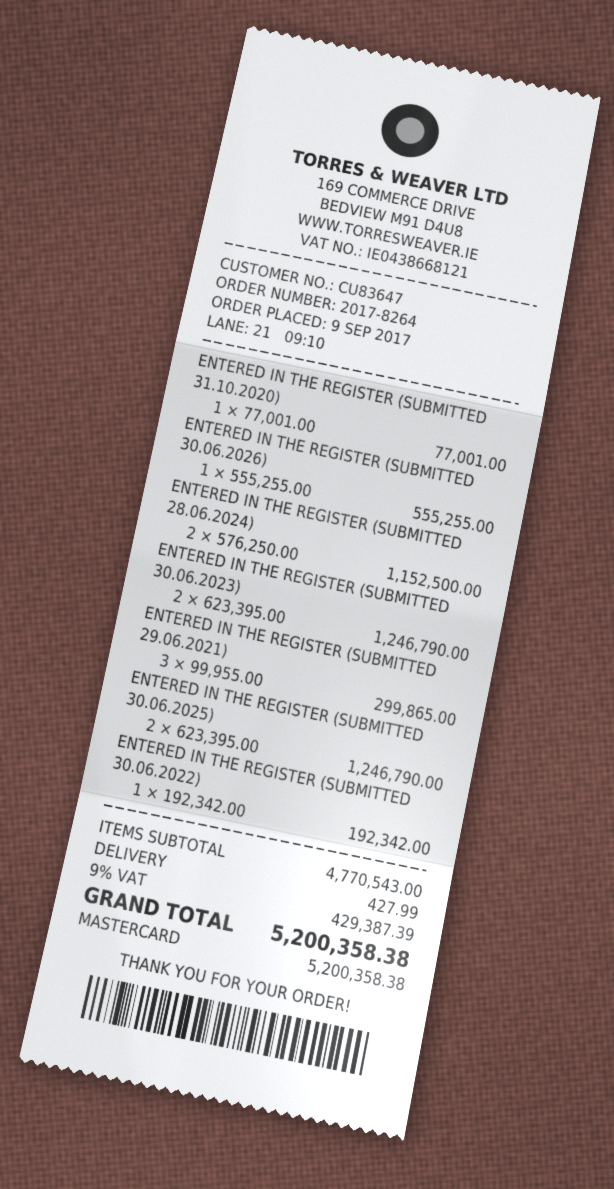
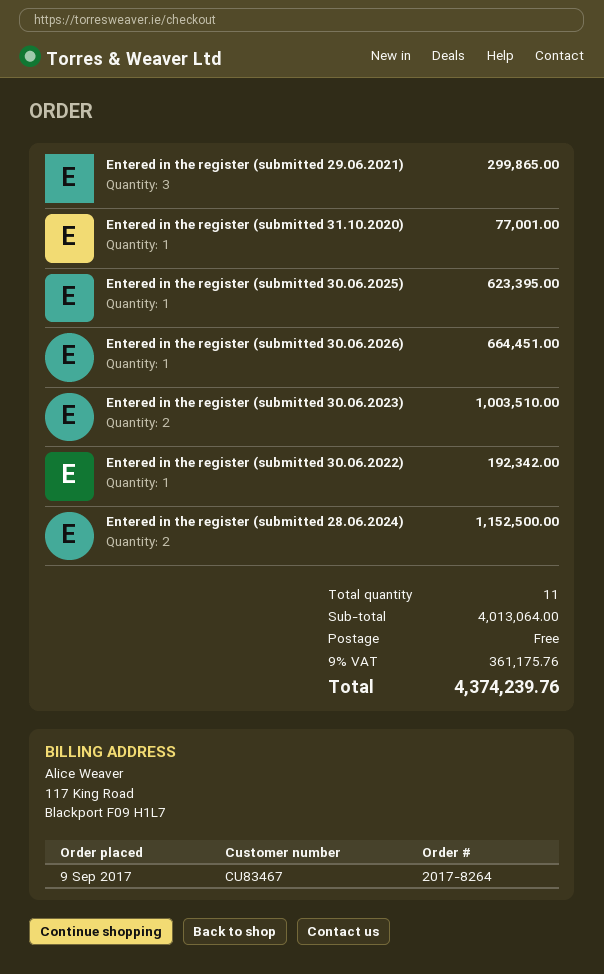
customer number: CU83647 -> CU83467
ENTERED IN THE REGISTER (SUBMITTED 30.06.2026): 1 for 555255.00 -> 1 for 664451.00
ENTERED IN THE REGISTER (SUBMITTED 30.06.2023): 2 for 1246790.00 -> 2 for 1003510.00
ENTERED IN THE REGISTER (SUBMITTED 30.06.2025): 2 for 1246790.00 -> 1 for 623395.00
subtotal: 4770543.00 -> 4013064.00
shipping: 427.99 -> 0.00
tax: 9% = 429387.39 -> 9% = 361175.76
total: 5200358.38 -> 4374239.76

